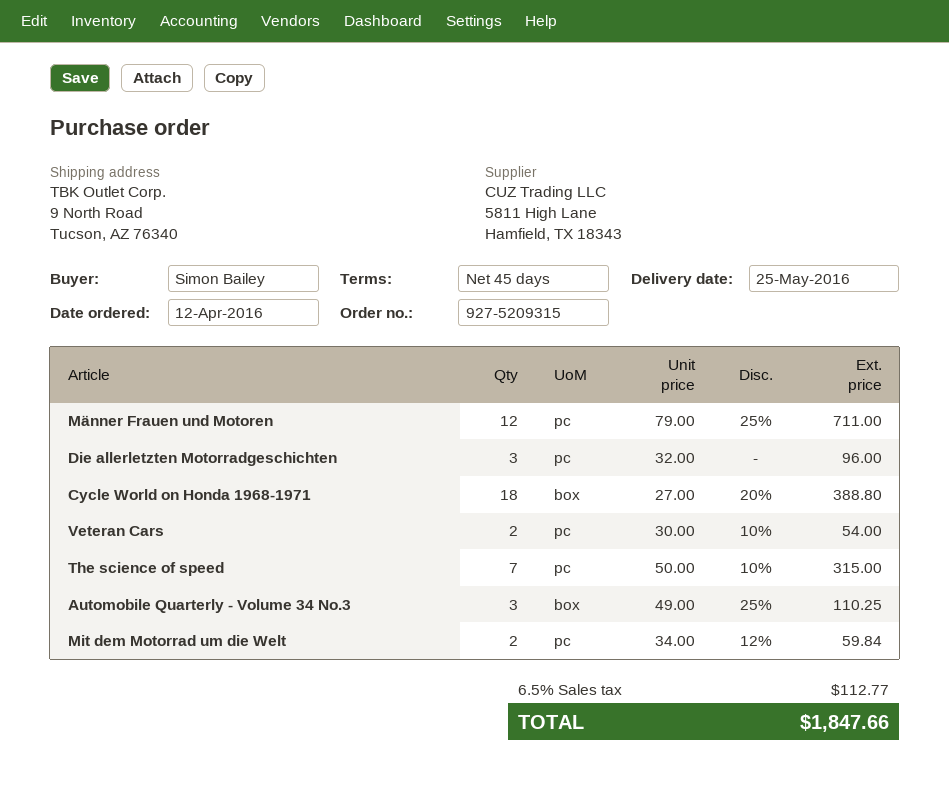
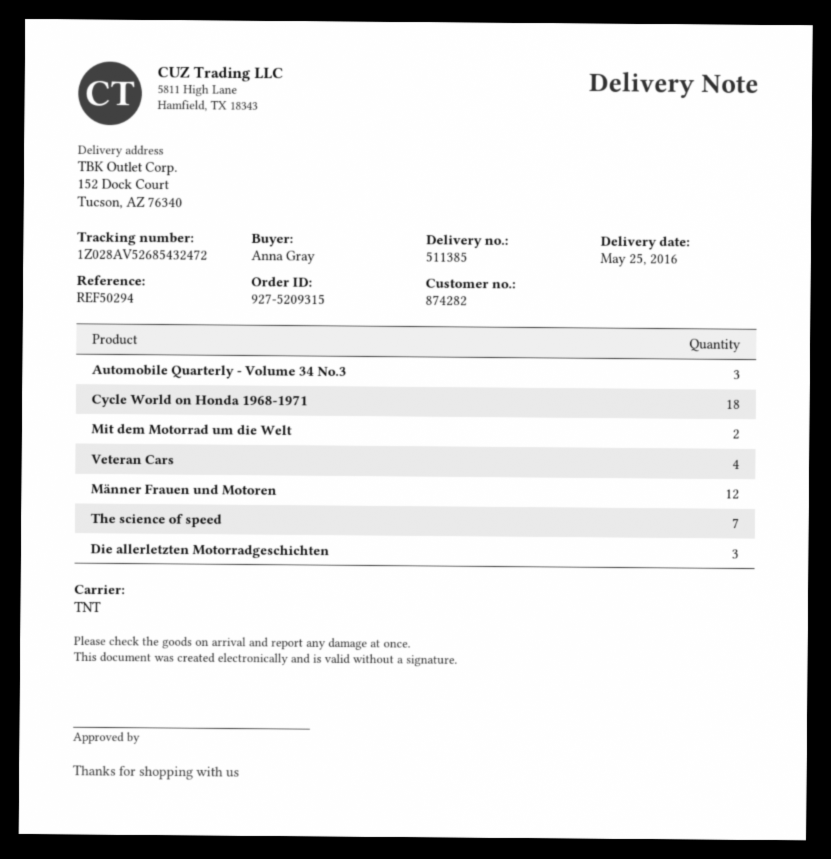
ordered by: Simon Bailey -> Anna Gray
ship to: 9 North Road, Tucson, AZ 76340 -> 152 Dock Court, Tucson, AZ 76340
Veteran Cars: 2 -> 4

